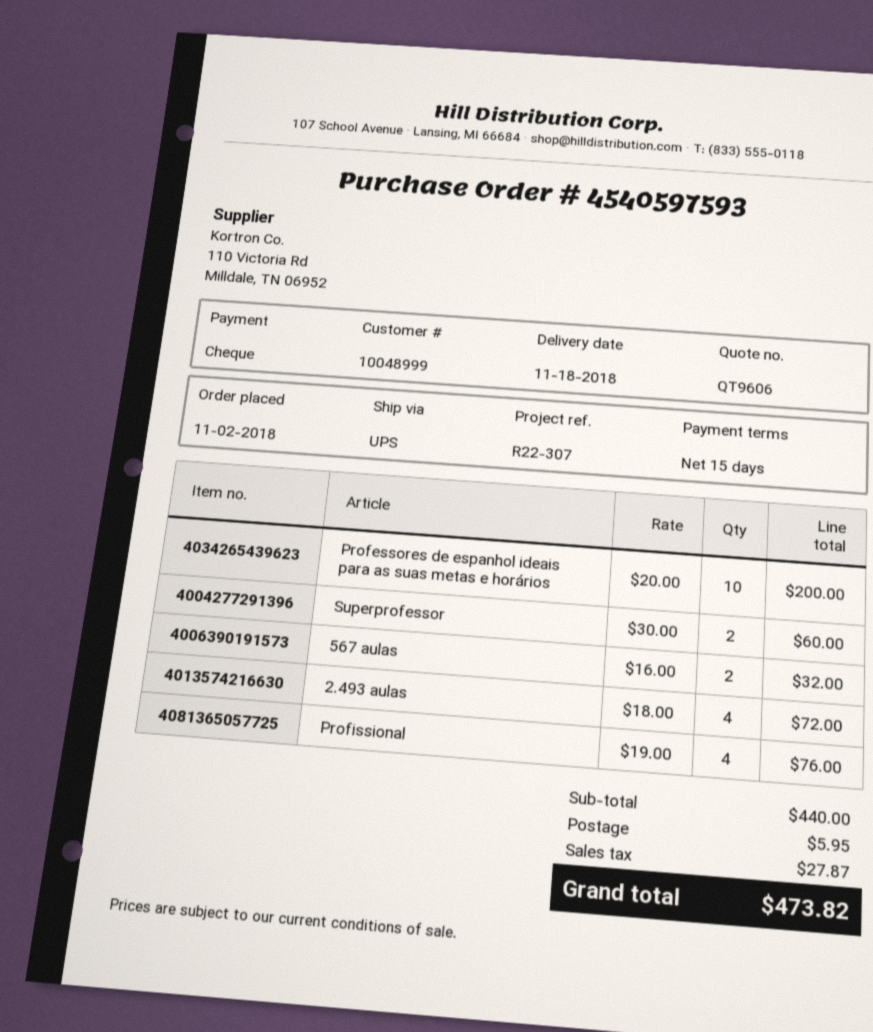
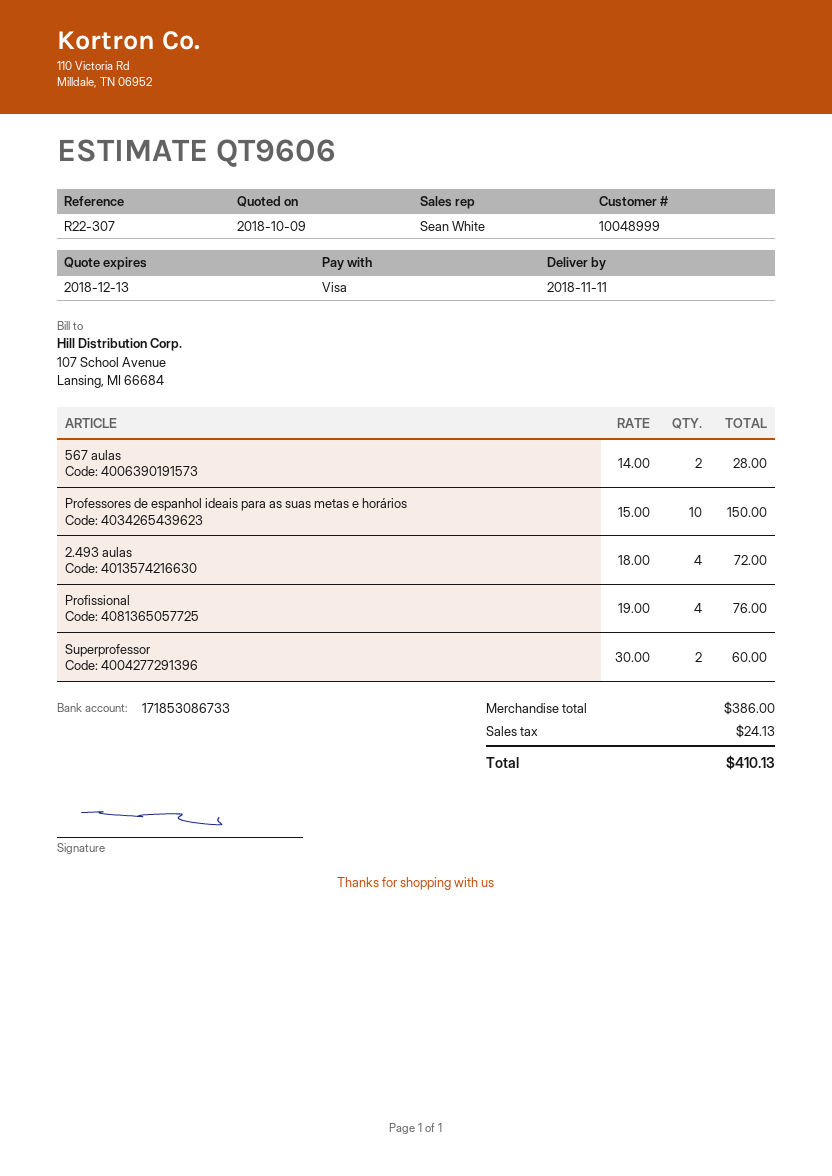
delivery date: 2018-11-18 -> 2018-11-11
payment method: cheque -> Visa
Professores de espanhol ideais para as suas metas e horários: 10 x 20.00 = 200.00 -> 10 x 15.00 = 150.00
567 aulas: 2 x 16.00 = 32.00 -> 2 x 14.00 = 28.00
subtotal: 440.00 -> 386.00
shipping: 5.95 -> none
tax: 27.87 -> 24.13
total: 473.82 -> 410.13

